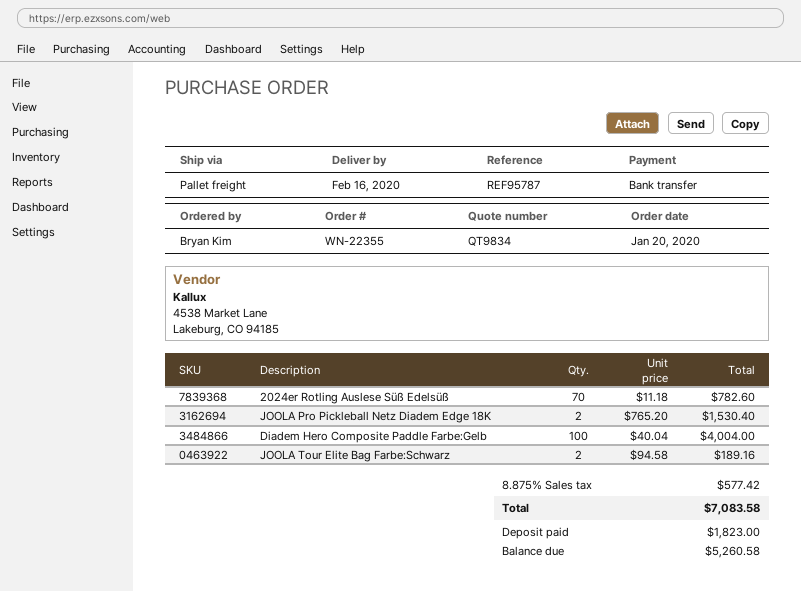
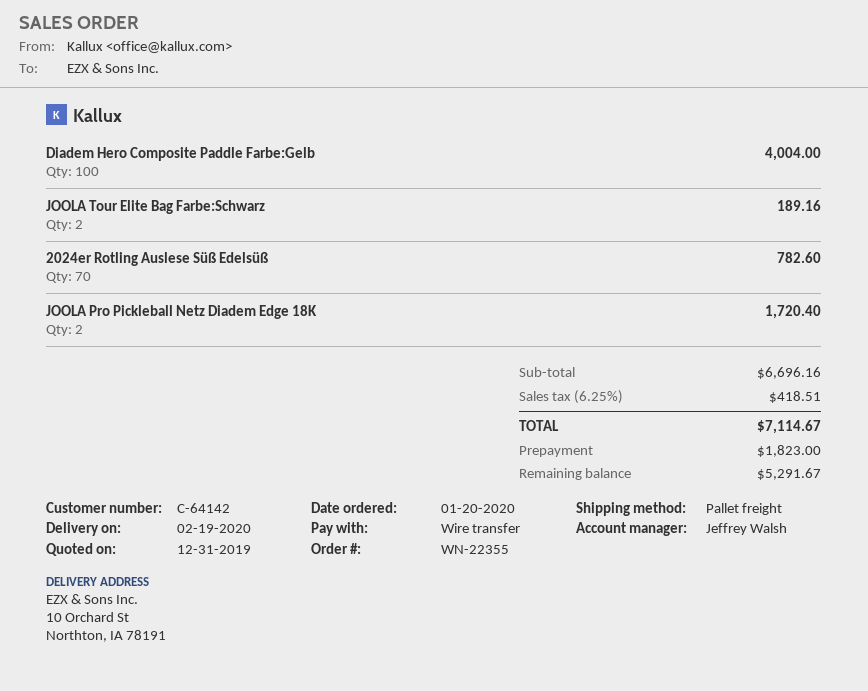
delivery date: 2020-02-16 -> 2020-02-19
JOOLA Pro Pickleball Netz Diadem Edge 18K: 2 for 1530.40 -> 2 for 1720.40
tax: 8.875% = 577.42 -> 6.25% = 418.51
total: 7083.58 -> 7114.67
balance: 5260.58 -> 5291.67

